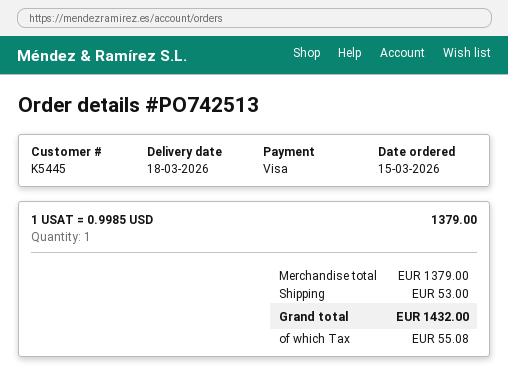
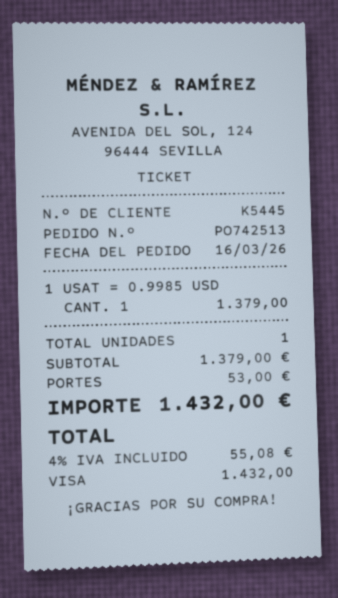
order date: 2026-03-15 -> 2026-03-16

